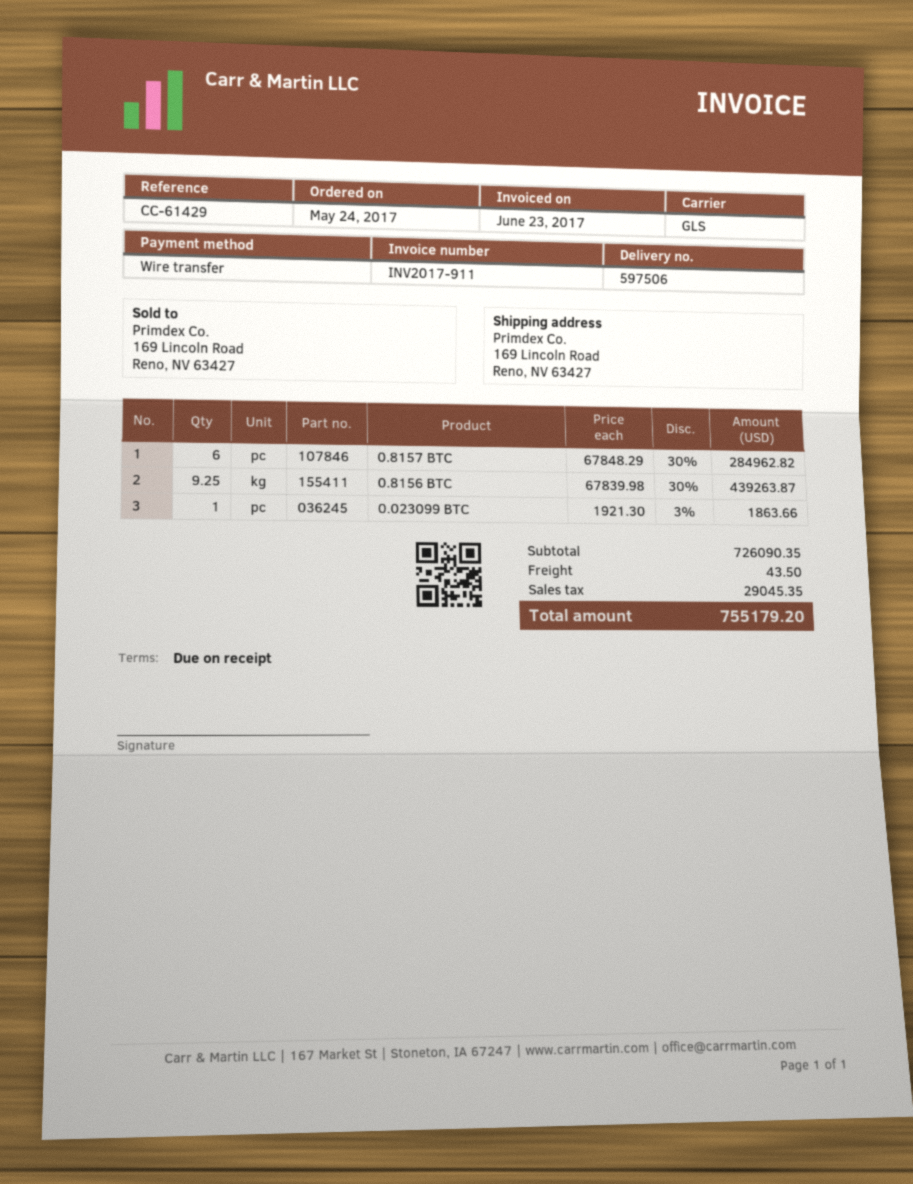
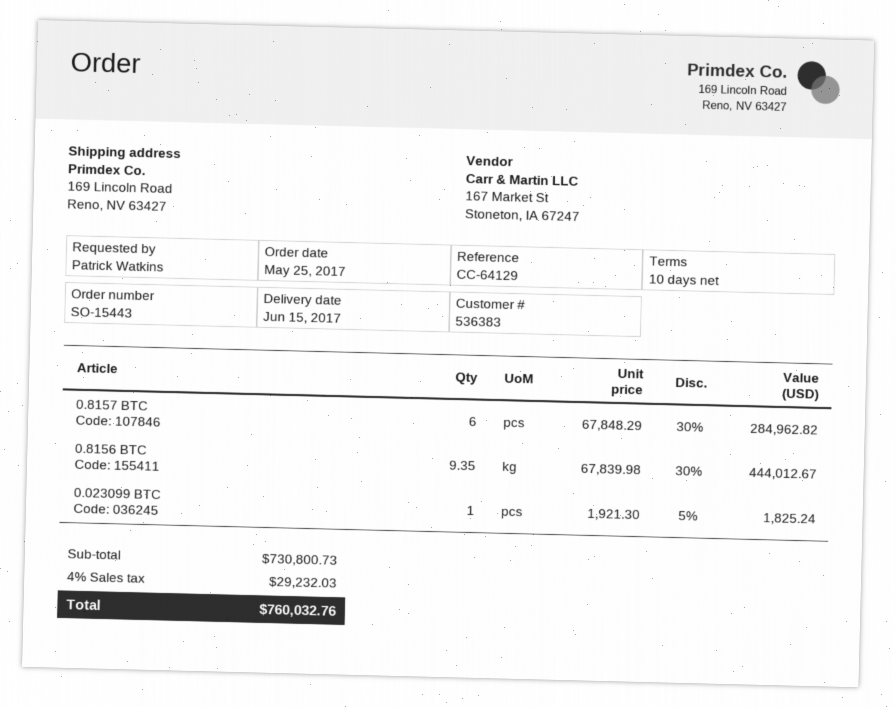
order date: 2017-05-24 -> 2017-05-25
payment terms: on receipt -> 10 days
reference: CC-61429 -> CC-64129
0.8156 BTC: 9.25 x 67839.98 - 30% = 439263.87 -> 9.35 x 67839.98 - 30% = 444012.67
0.023099 BTC: 1 x 1921.30 - 3% = 1863.66 -> 1 x 1921.30 - 5% = 1825.24
subtotal: 726090.35 -> 730800.73
shipping: 43.50 -> none
tax: 29045.35 -> 29232.03
total: 755179.20 -> 760032.76

